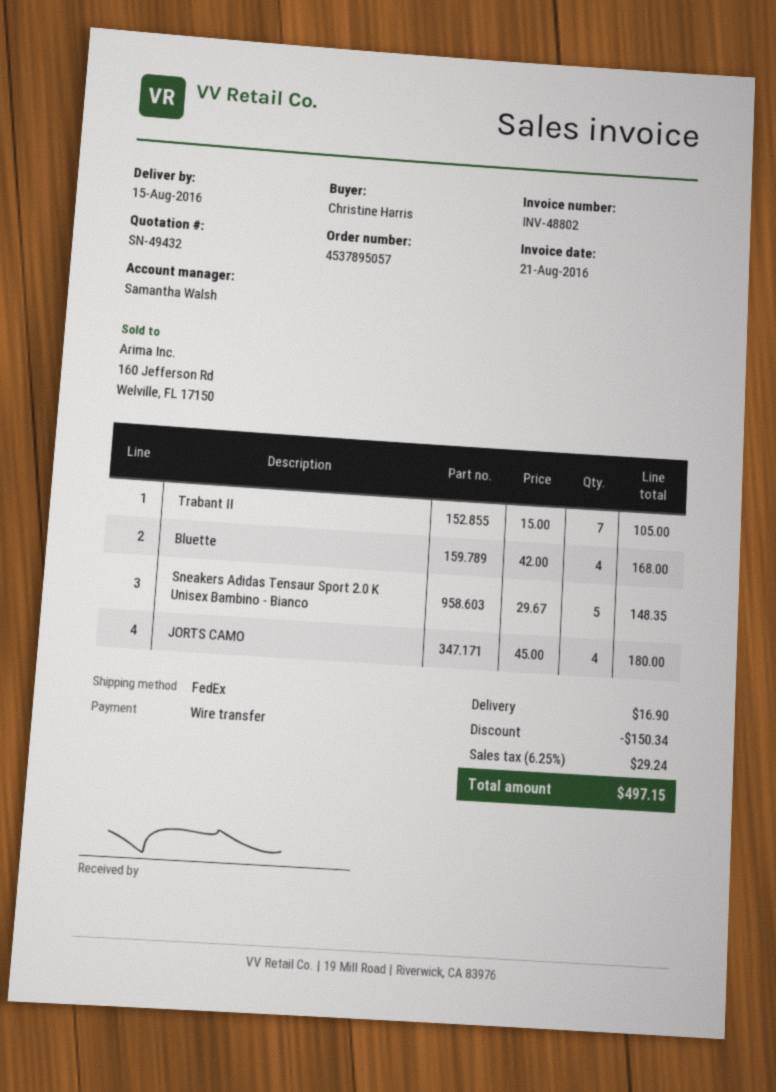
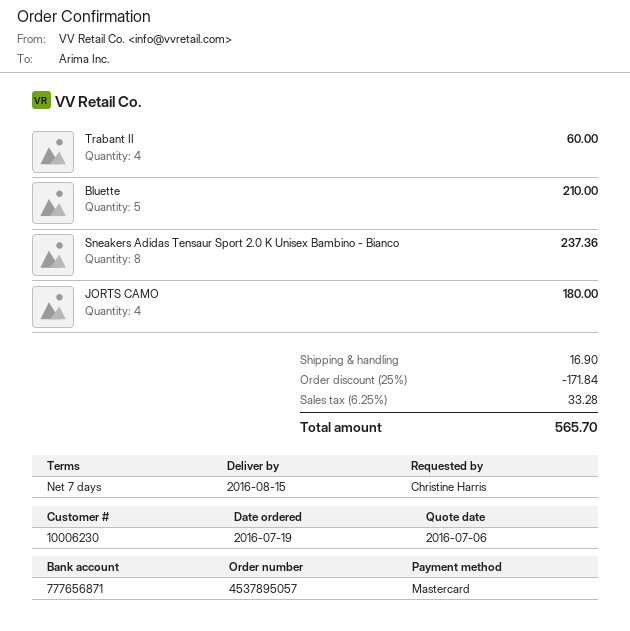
payment method: bank transfer -> Mastercard
Trabant II: 7 for 105.00 -> 4 for 60.00
Bluette: 4 for 168.00 -> 5 for 210.00
Sneakers Adidas Tensaur Sport 2.0 K Unisex Bambino - Bianco: 5 for 148.35 -> 8 for 237.36
discount: 150.34 -> 171.84
tax: 6.25% = 29.24 -> 6.25% = 33.28
total: 497.15 -> 565.70

